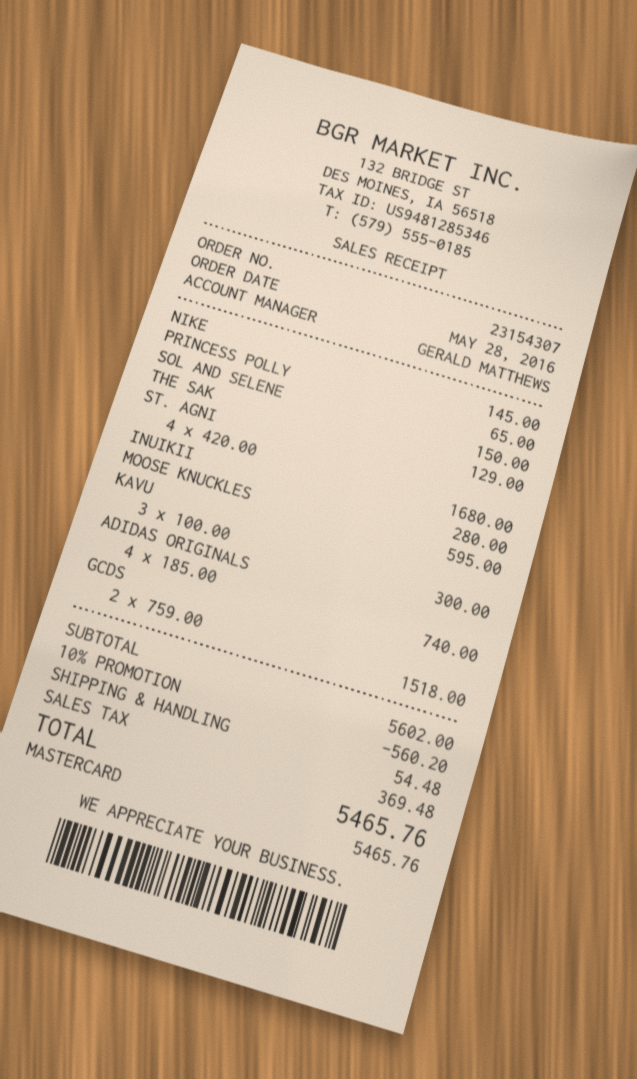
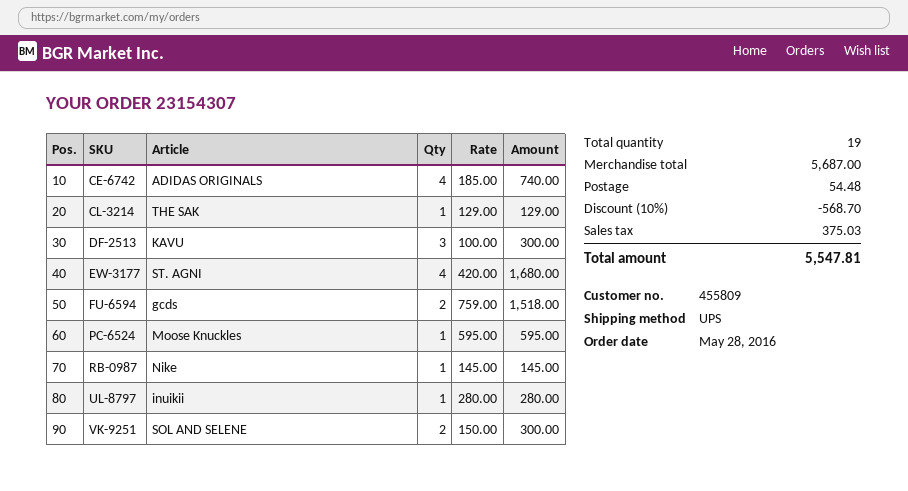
PRINCESS POLLY: 1 x 65.00 = 65.00 -> none
SOL AND SELENE: 1 x 150.00 = 150.00 -> 2 x 150.00 = 300.00
subtotal: 5602.00 -> 5687.00
discount: 10% = 560.20 -> 10% = 568.70
tax: 369.48 -> 375.03
total: 5465.76 -> 5547.81

